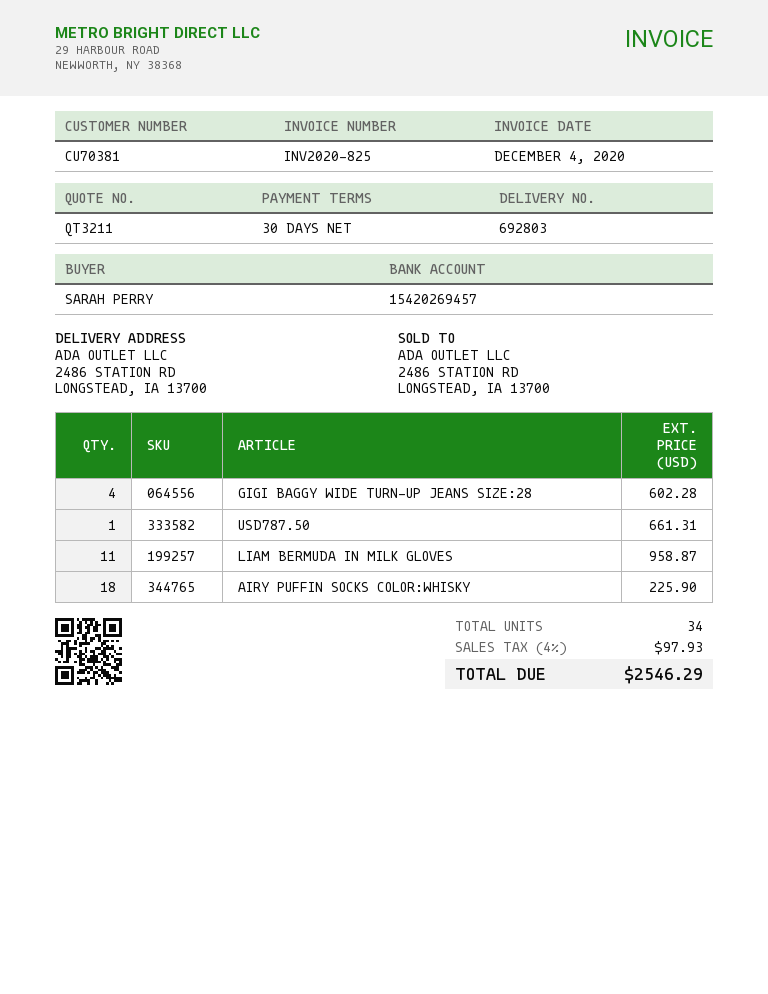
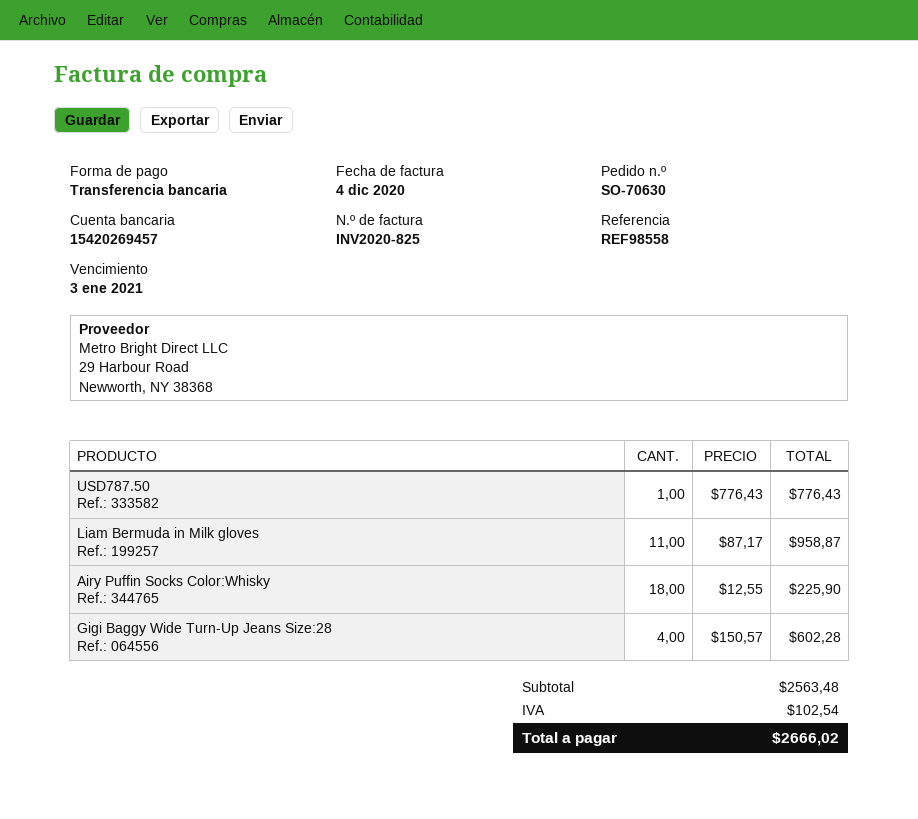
USD787.50: 1 for 661.31 -> 1 for 776.43
tax: 97.93 -> 102.54
total: 2546.29 -> 2666.02

